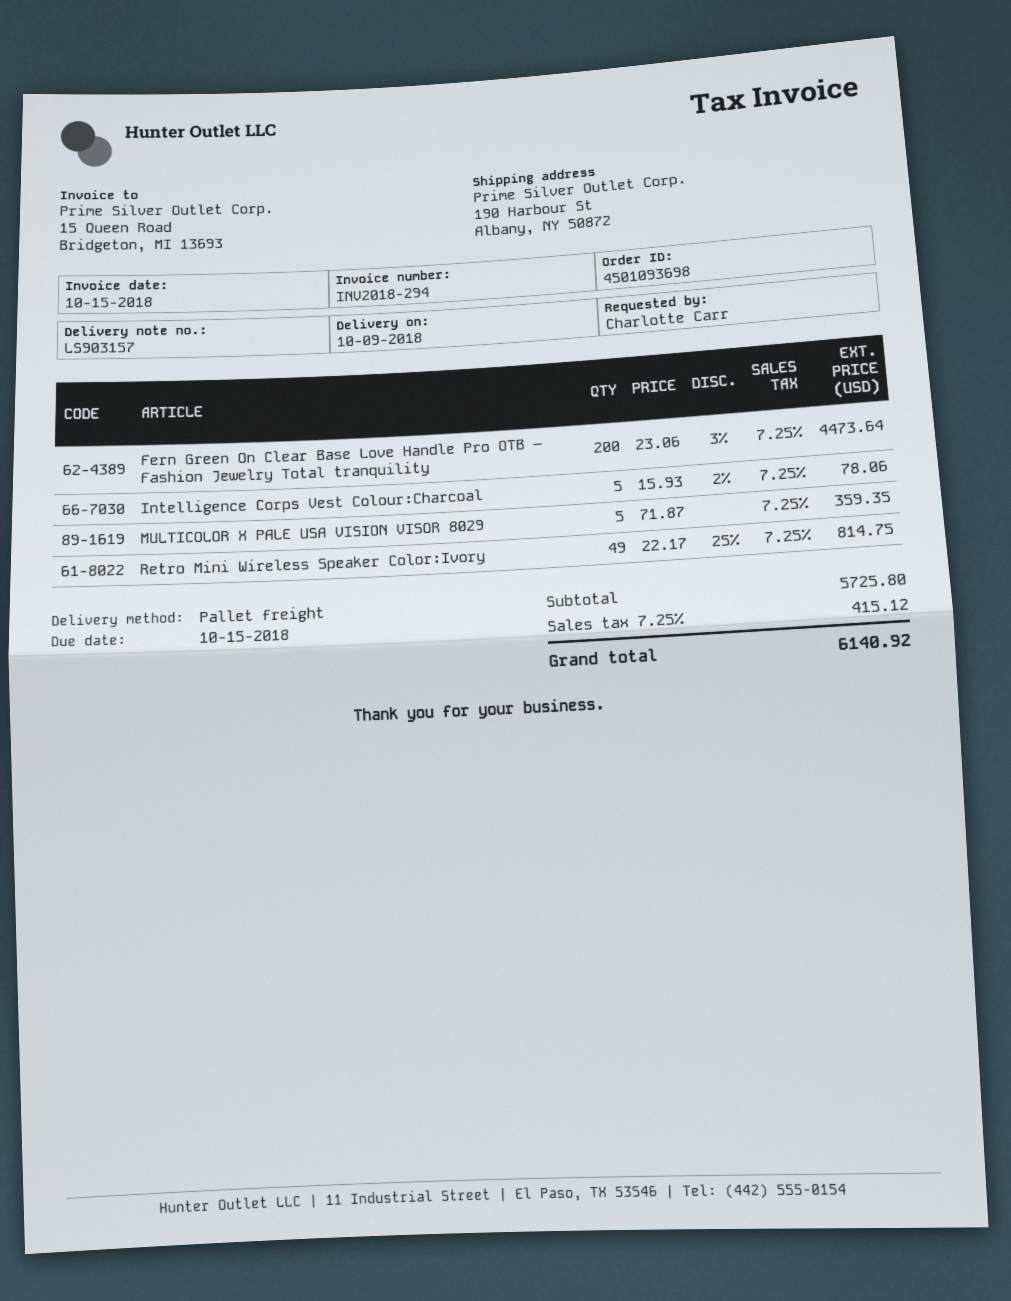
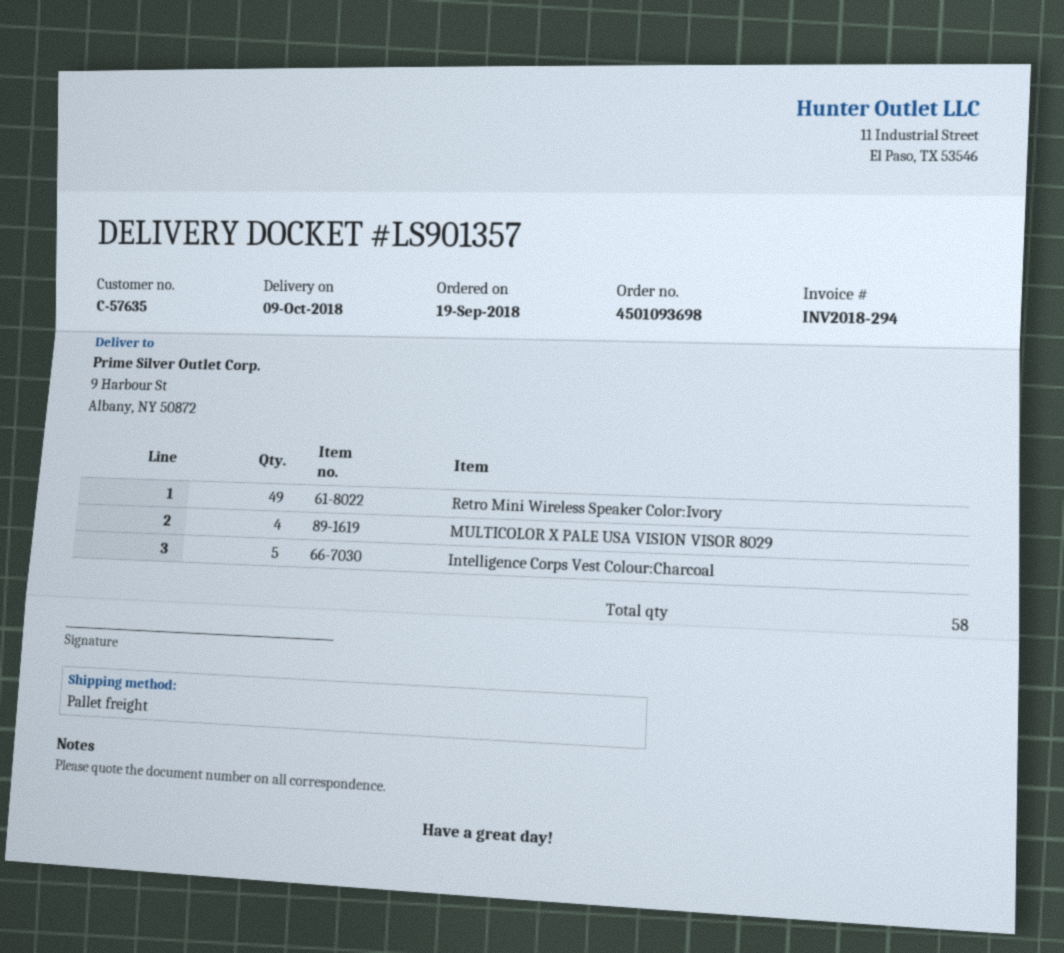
delivery note number: LS903157 -> LS901357
ship to: 190 Harbour St, Albany, NY 50872 -> 9 Harbour St, Albany, NY 50872
Fern Green On Clear Base Love Handle Pro OTB – Fashion Jewelry Total tranquility: 200 -> none
MULTICOLOR X PALE USA VISION VISOR 8029: 5 -> 4

